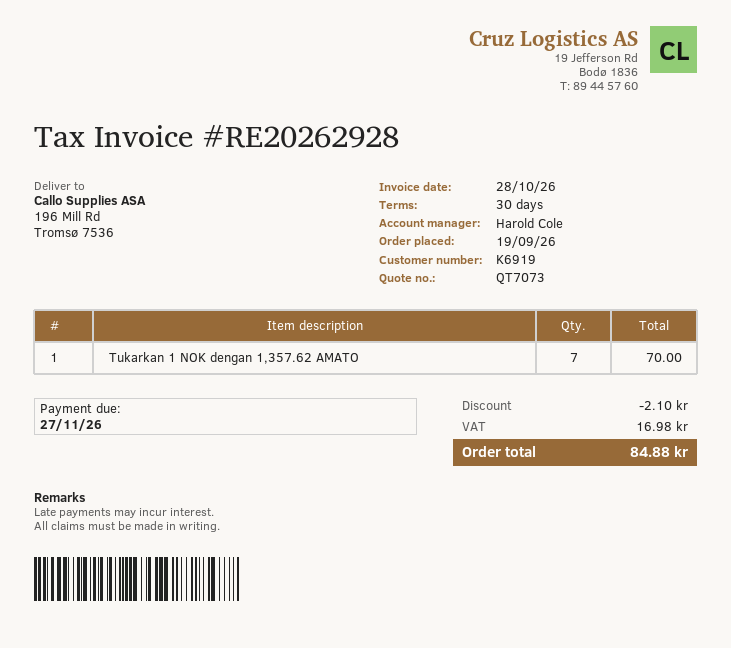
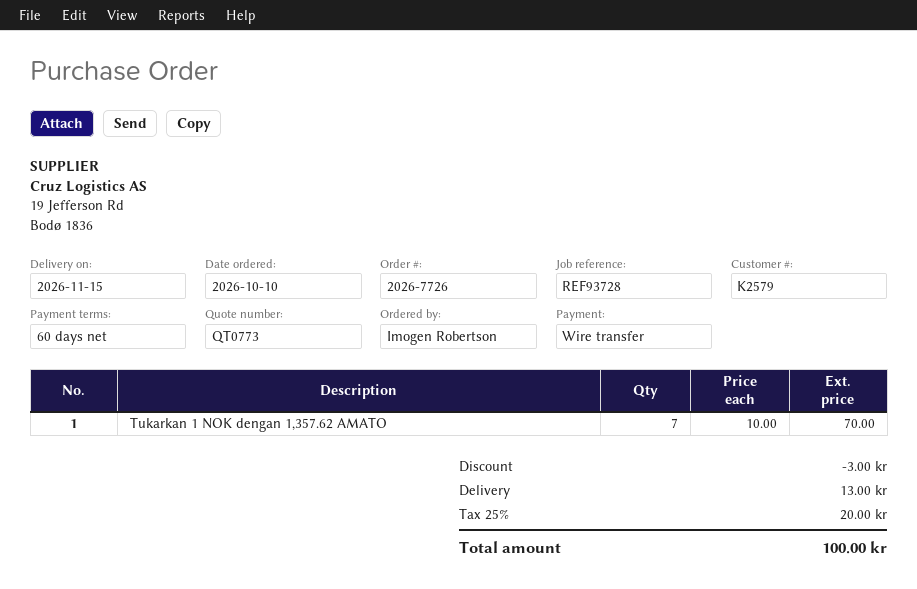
quote number: QT7073 -> QT0773
order date: 2026-09-19 -> 2026-10-10
payment terms: 30 days -> 60 days
customer number: K6919 -> K2579
discount: 2.10 -> 3.00
shipping: none -> 13.00
tax: 16.98 -> 20.00
total: 84.88 -> 100.00

